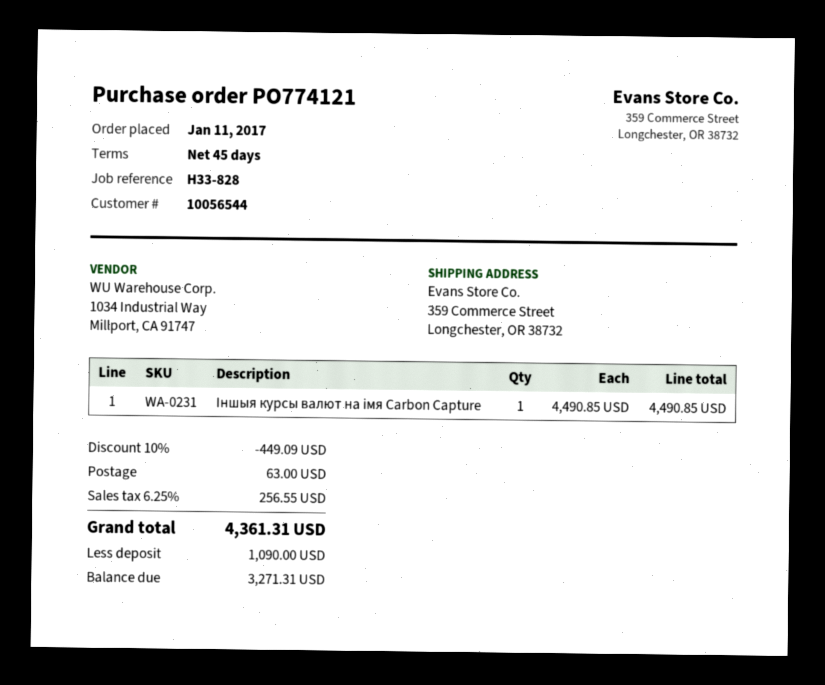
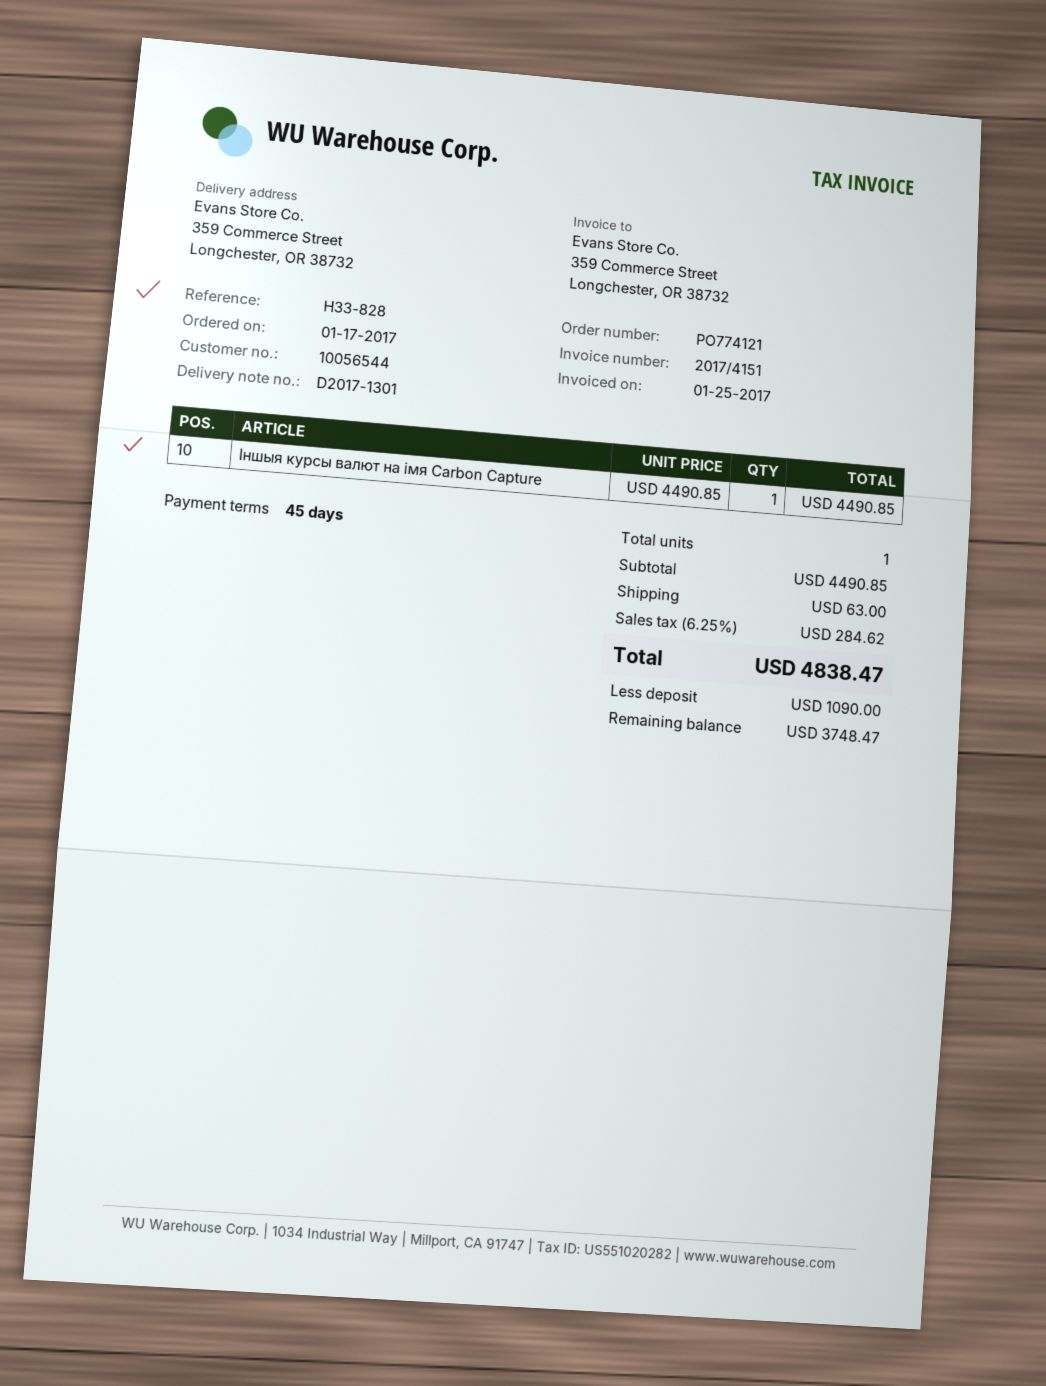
order date: 2017-01-11 -> 2017-01-17
discount: 10% = 449.09 -> none
tax: 6.25% = 256.55 -> 6.25% = 284.62
total: 4361.31 -> 4838.47
balance: 3271.31 -> 3748.47

